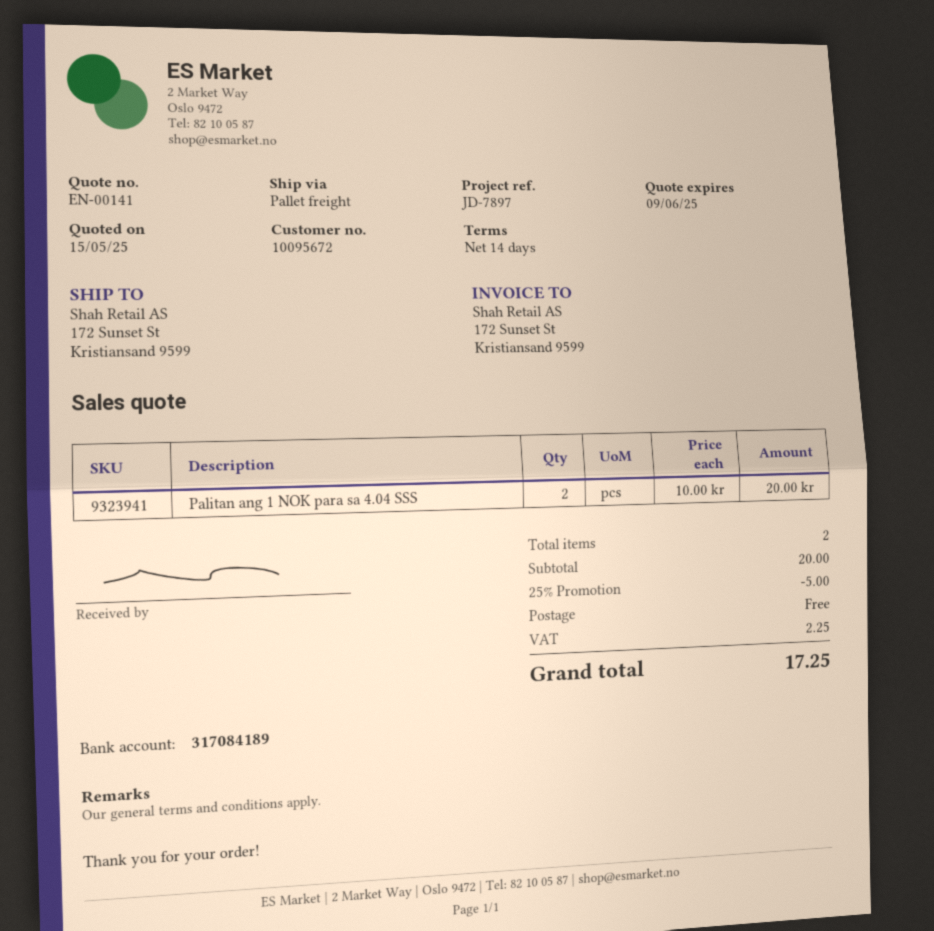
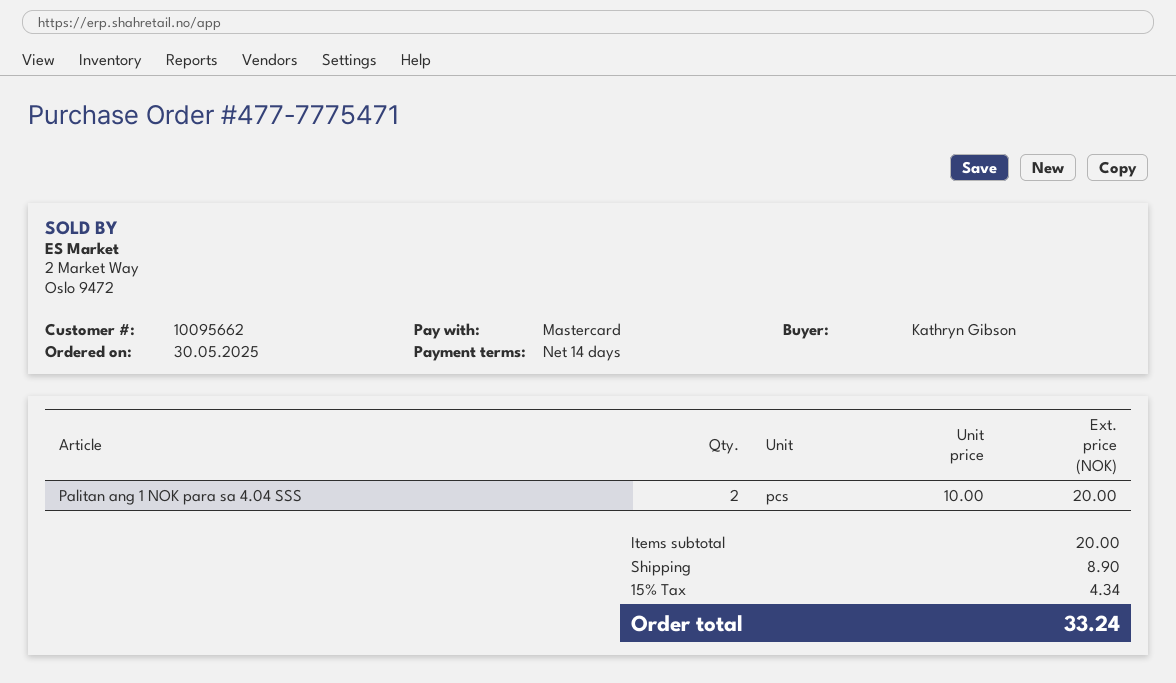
customer number: 10095672 -> 10095662
discount: 25% = 5.00 -> none
shipping: 0.00 -> 8.90
tax: 2.25 -> 4.34
total: 17.25 -> 33.24

